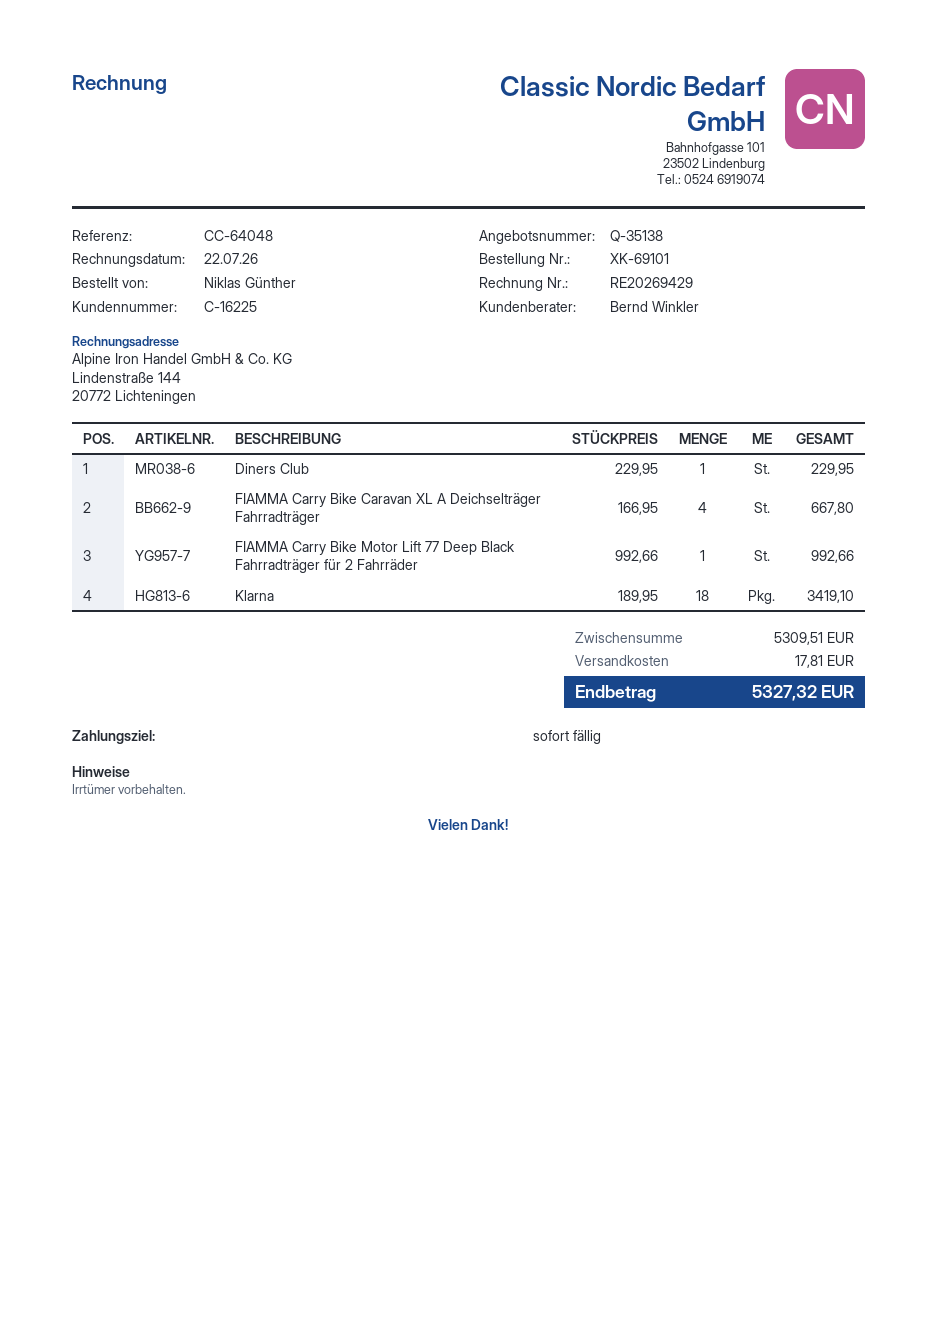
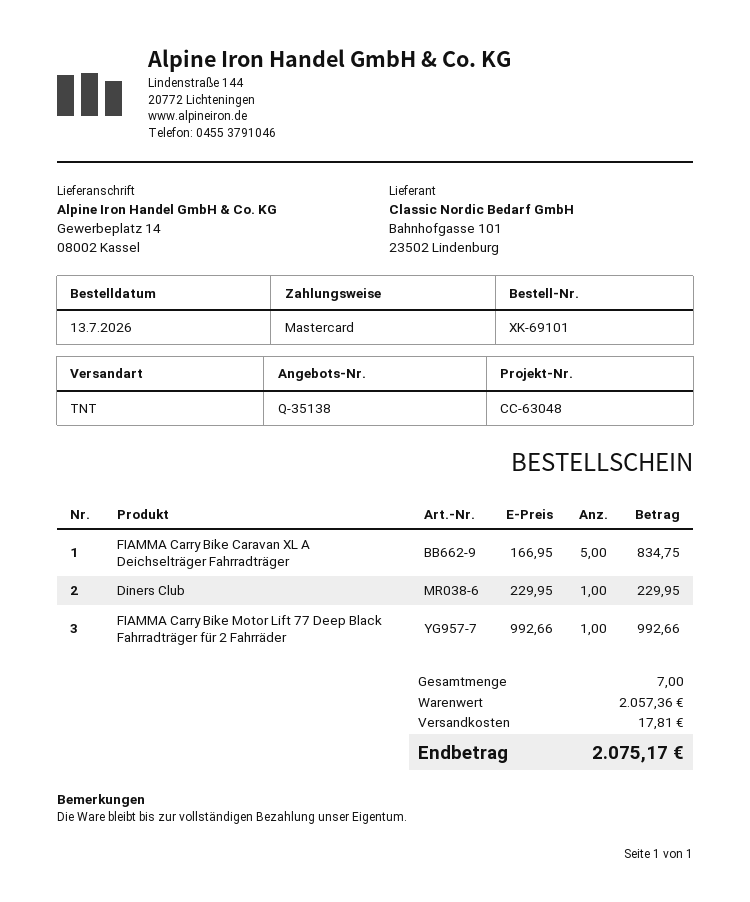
reference: CC-64048 -> CC-63048
FIAMMA Carry Bike Caravan XL A Deichselträger Fahrradträger: 4 x 166.95 = 667.80 -> 5 x 166.95 = 834.75
Klarna: 18 x 189.95 = 3419.10 -> none
subtotal: 5309.51 -> 2057.36
total: 5327.32 -> 2075.17

